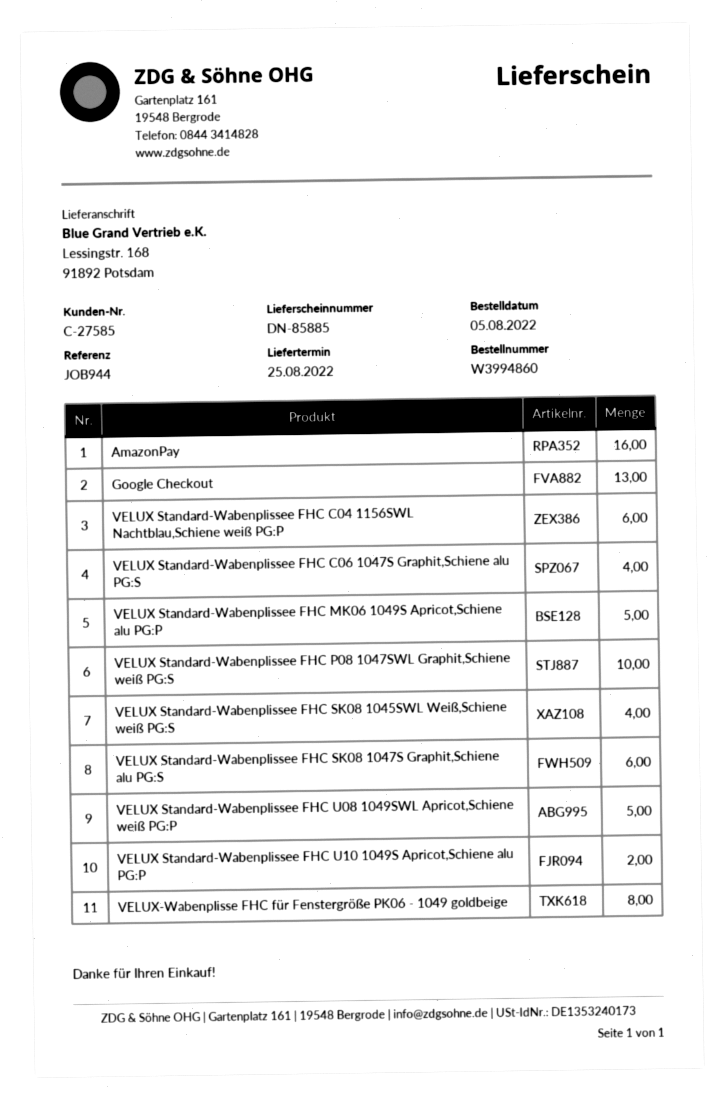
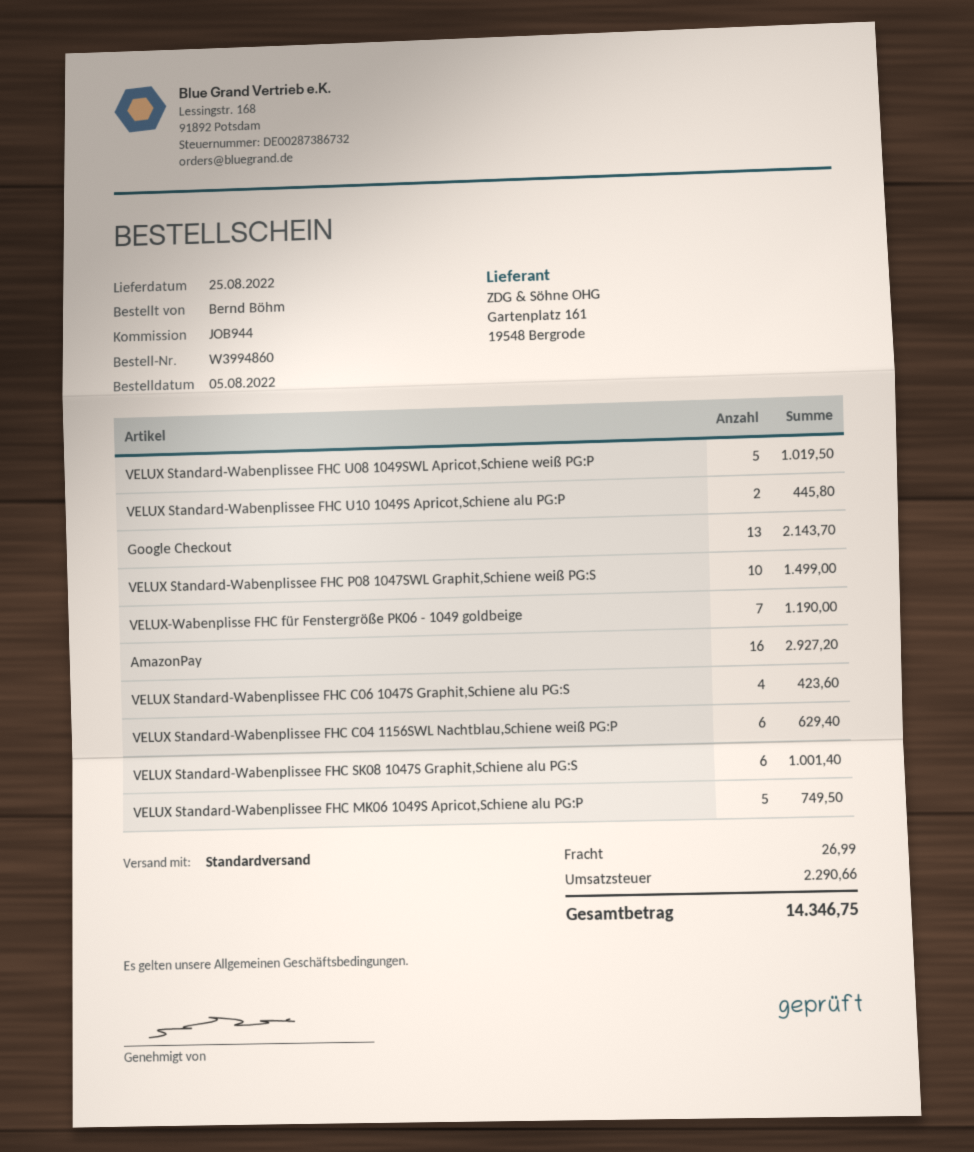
VELUX Standard-Wabenplissee FHC SK08 1045SWL Weiß,Schiene weiß PG:S: 4 -> none
VELUX-Wabenplisse FHC für Fenstergröße PK06 - 1049 goldbeige: 8 -> 7

